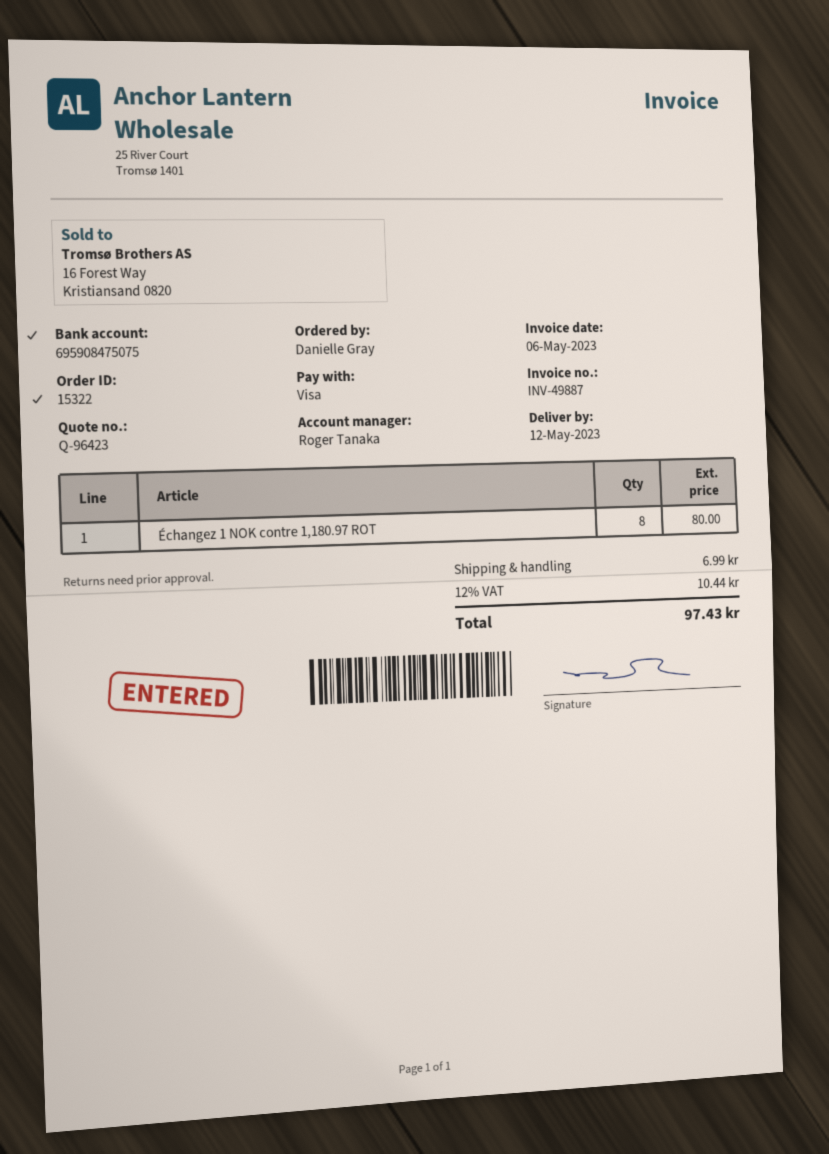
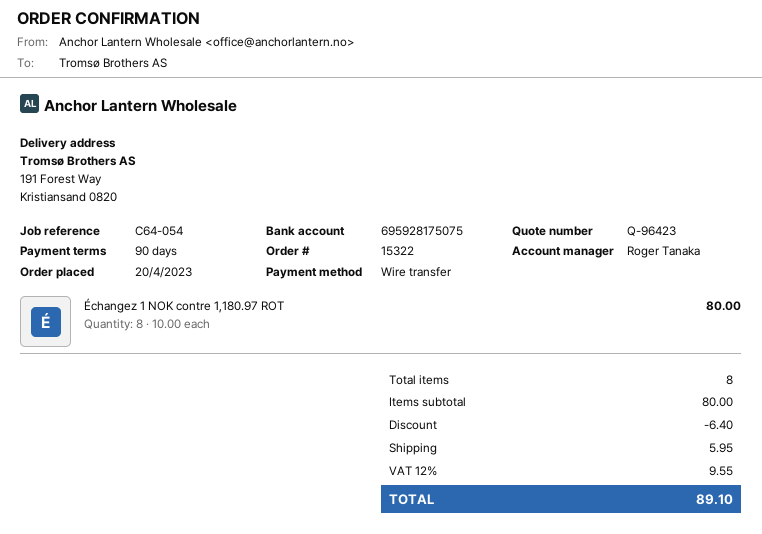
payment method: Visa -> bank transfer
bank account: 695908475075 -> 695928175075
discount: none -> 6.40
shipping: 6.99 -> 5.95
tax: 12% = 10.44 -> 12% = 9.55
total: 97.43 -> 89.10

